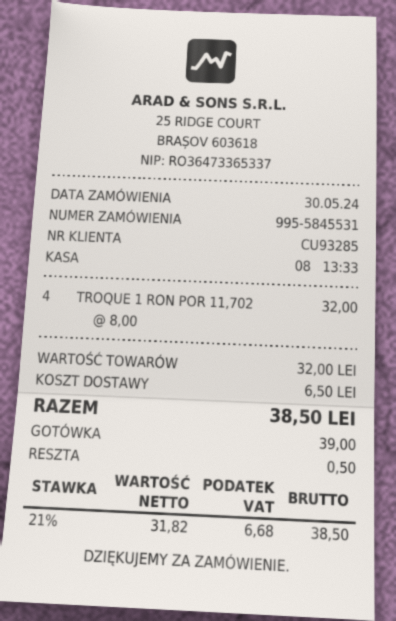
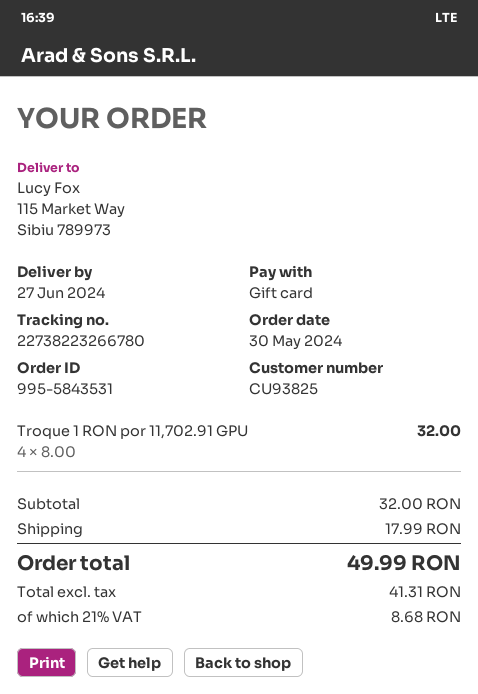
order number: 995-5845531 -> 995-5843531
customer number: CU93285 -> CU93825
payment method: cash -> gift card
shipping: 6.50 -> 17.99
net: 31.82 -> 41.31
tax: 21% = 6.68 -> 21% = 8.68
total: 38.50 -> 49.99

